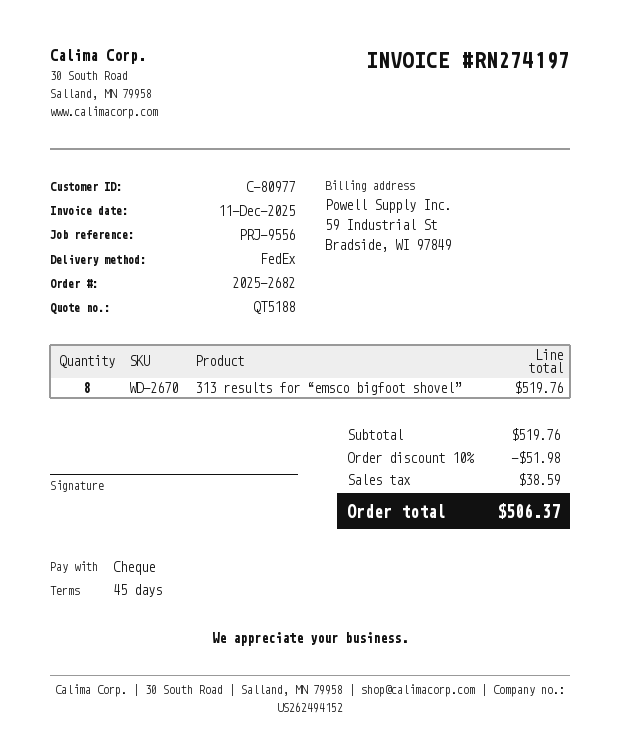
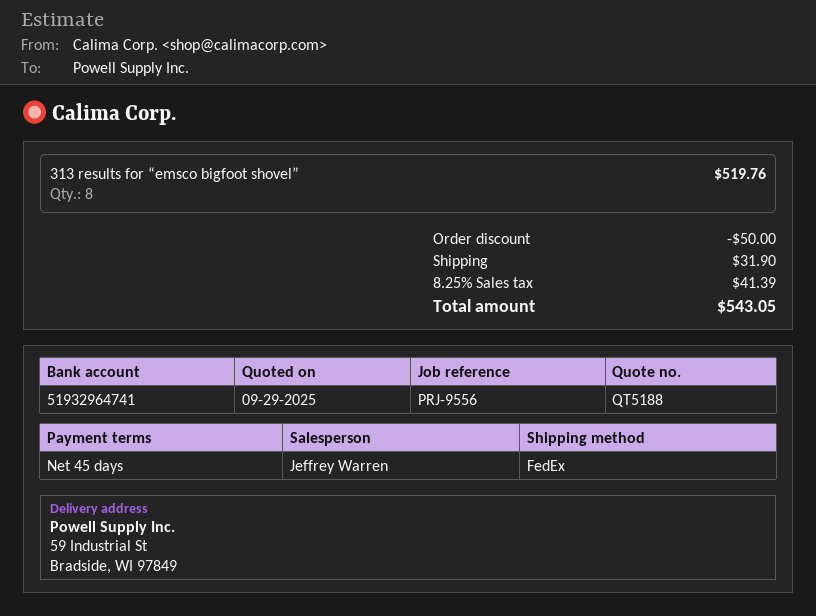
discount: 51.98 -> 50.00
shipping: none -> 31.90
tax: 38.59 -> 41.39
total: 506.37 -> 543.05

